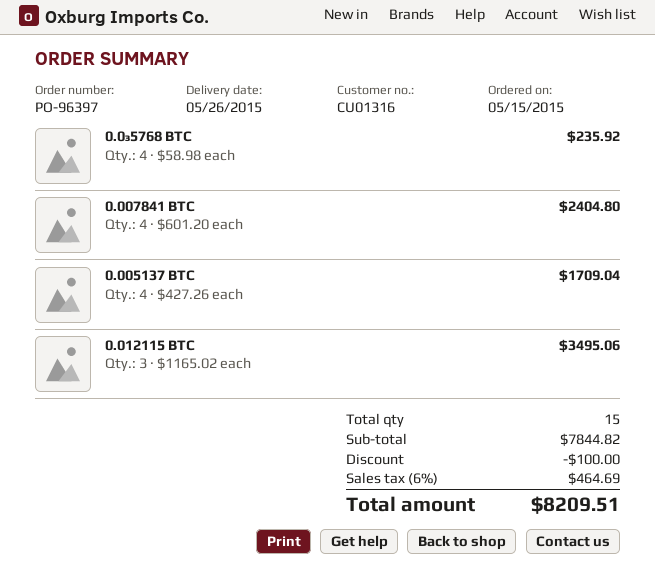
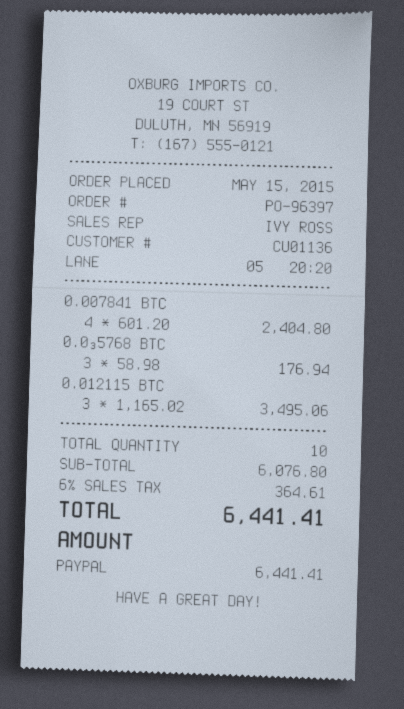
customer number: CU01316 -> CU01136
0.0₃5768 BTC: 4 x 58.98 = 235.92 -> 3 x 58.98 = 176.94
0.005137 BTC: 4 x 427.26 = 1709.04 -> none
total quantity: 15 -> 10
subtotal: 7844.82 -> 6076.80
discount: 100.00 -> none
tax: 6% = 464.69 -> 6% = 364.61
total: 8209.51 -> 6441.41

